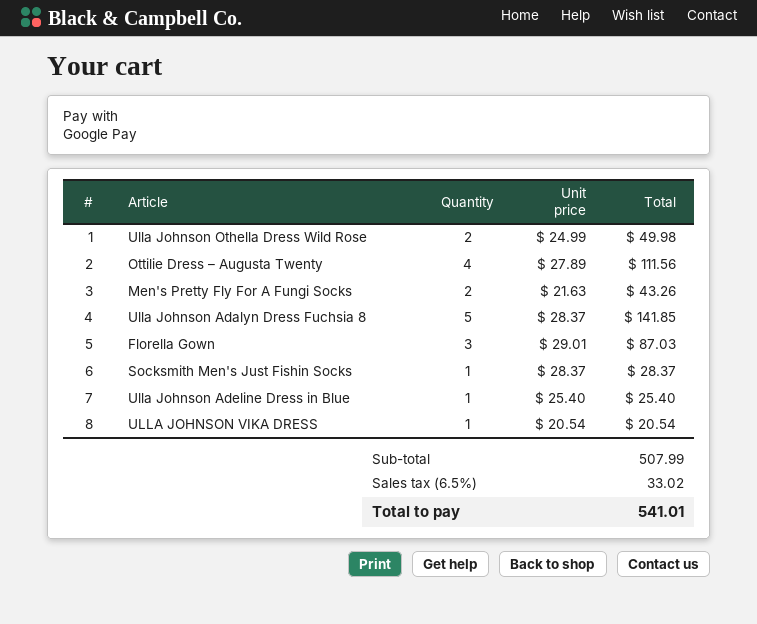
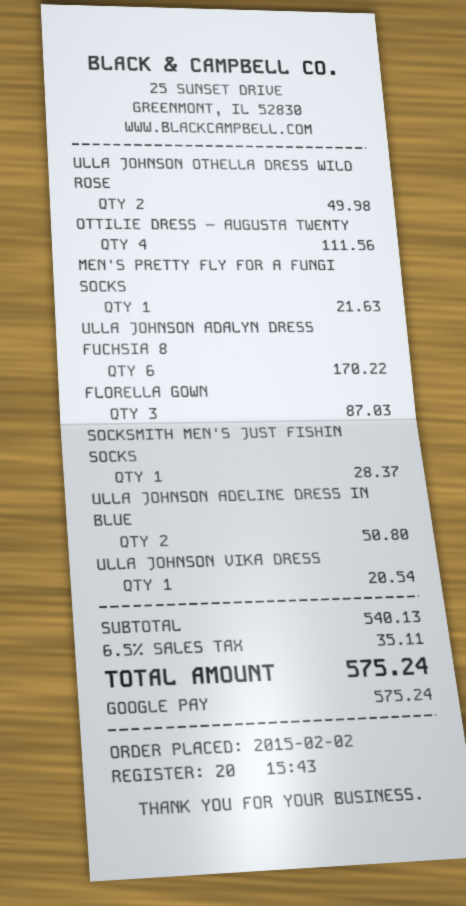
Men's Pretty Fly For A Fungi Socks: 2 for 43.26 -> 1 for 21.63
Ulla Johnson Adalyn Dress Fuchsia 8: 5 for 141.85 -> 6 for 170.22
Ulla Johnson Adeline Dress in Blue: 1 for 25.40 -> 2 for 50.80
subtotal: 507.99 -> 540.13
tax: 6.5% = 33.02 -> 6.5% = 35.11
total: 541.01 -> 575.24

